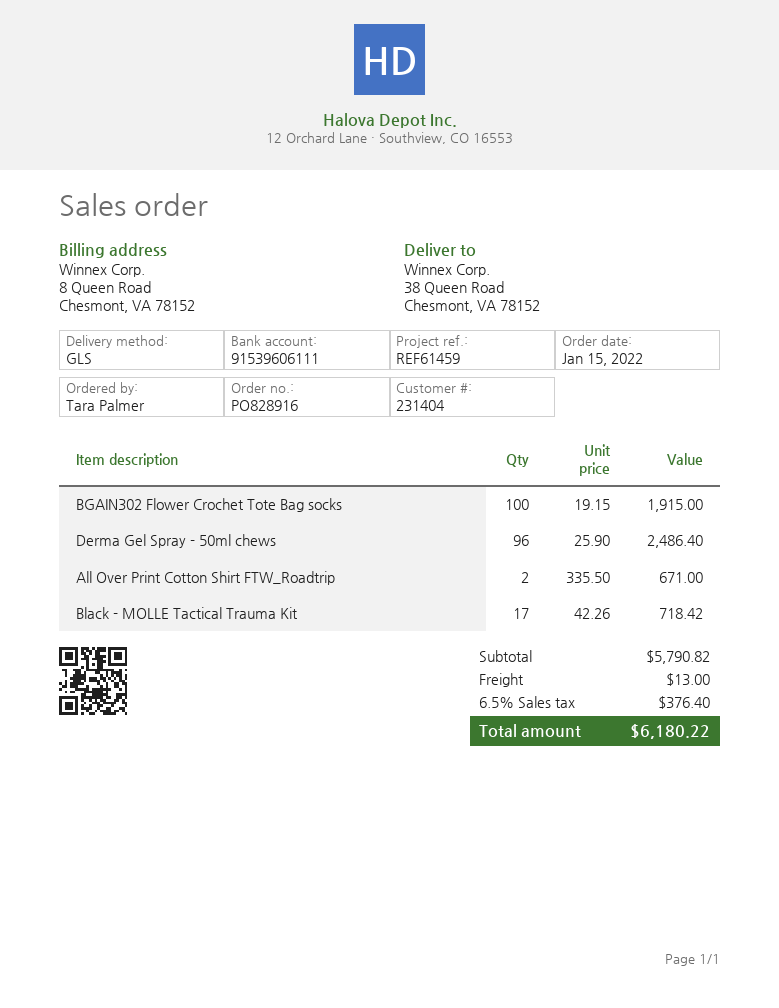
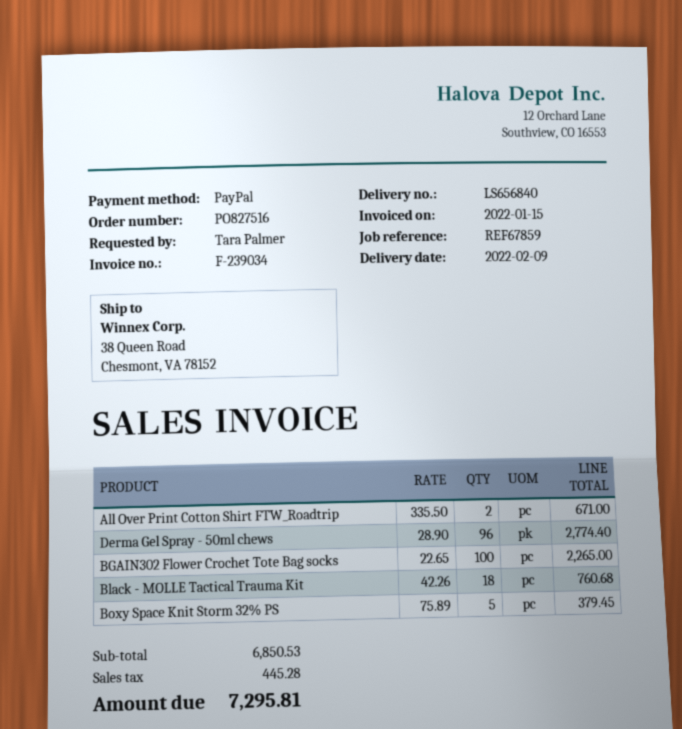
order number: PO828916 -> PO827516
reference: REF61459 -> REF67859
BGAIN302 Flower Crochet Tote Bag socks: 100 x 19.15 = 1915.00 -> 100 x 22.65 = 2265.00
Derma Gel Spray - 50ml chews: 96 x 25.90 = 2486.40 -> 96 x 28.90 = 2774.40
Black - MOLLE Tactical Trauma Kit: 17 x 42.26 = 718.42 -> 18 x 42.26 = 760.68
Boxy Space Knit Storm 32% PS: none -> 5 x 75.89 = 379.45
subtotal: 5790.82 -> 6850.53
shipping: 13.00 -> none
tax: 376.40 -> 445.28
total: 6180.22 -> 7295.81

